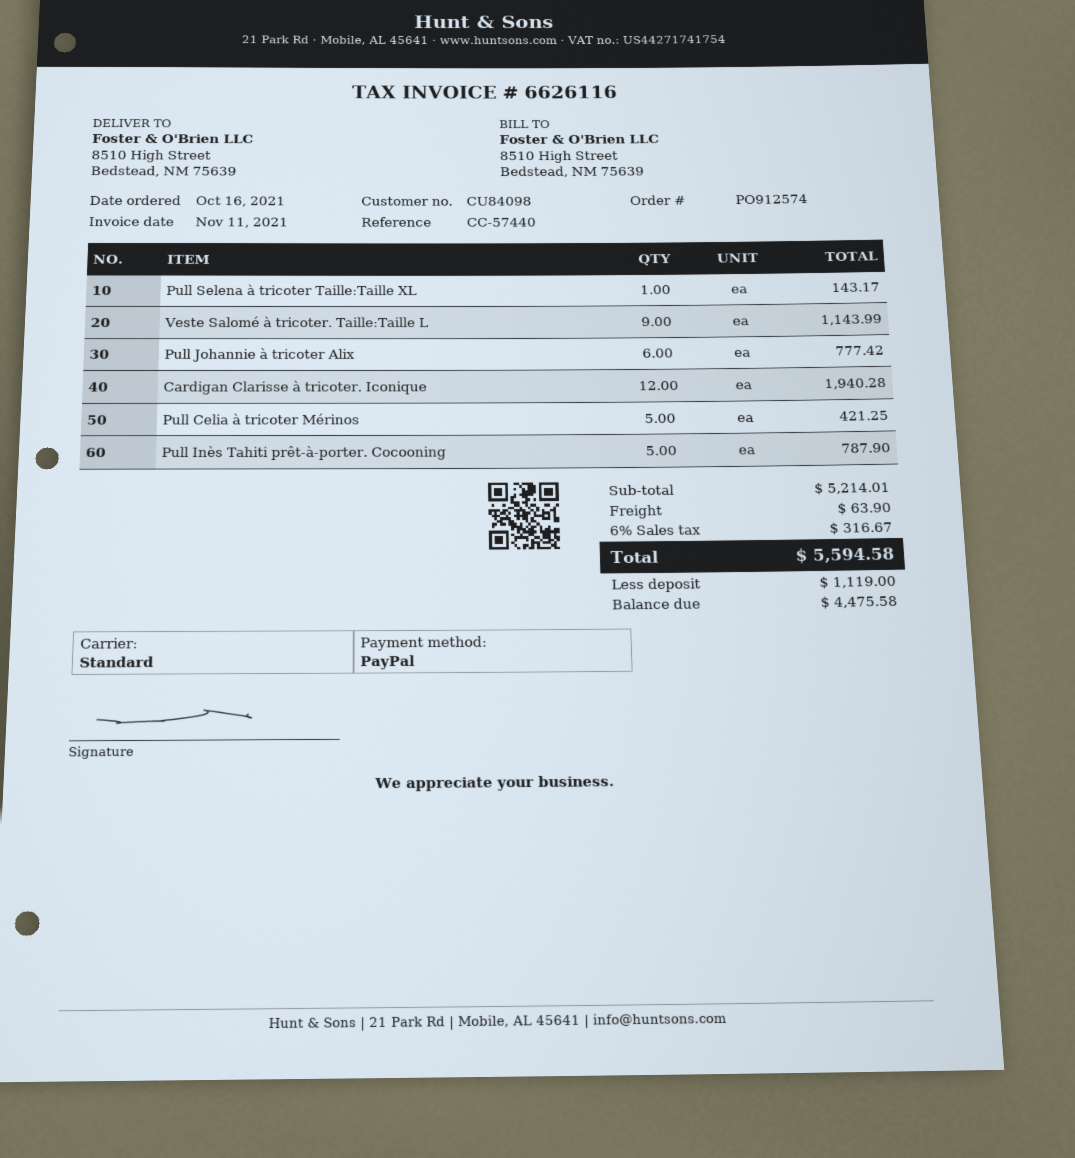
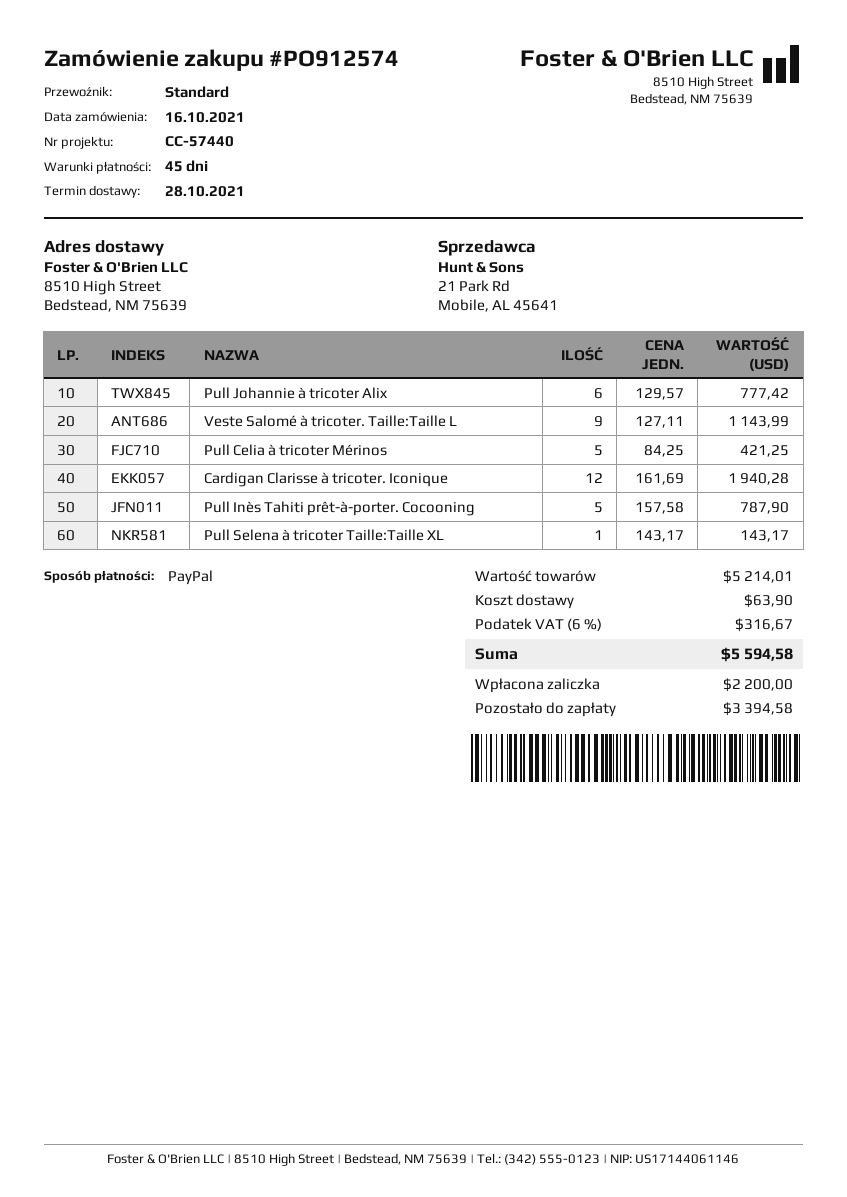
deposit: 1119.00 -> 2200.00
balance: 4475.58 -> 3394.58

